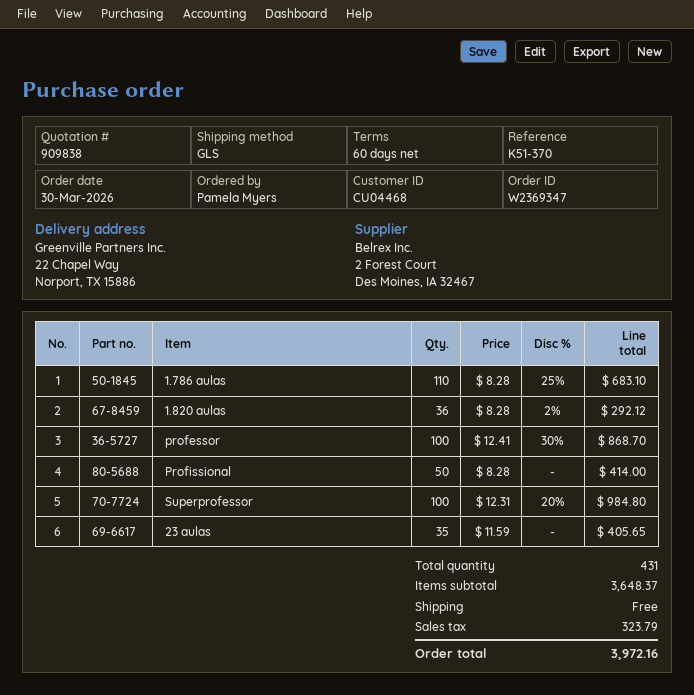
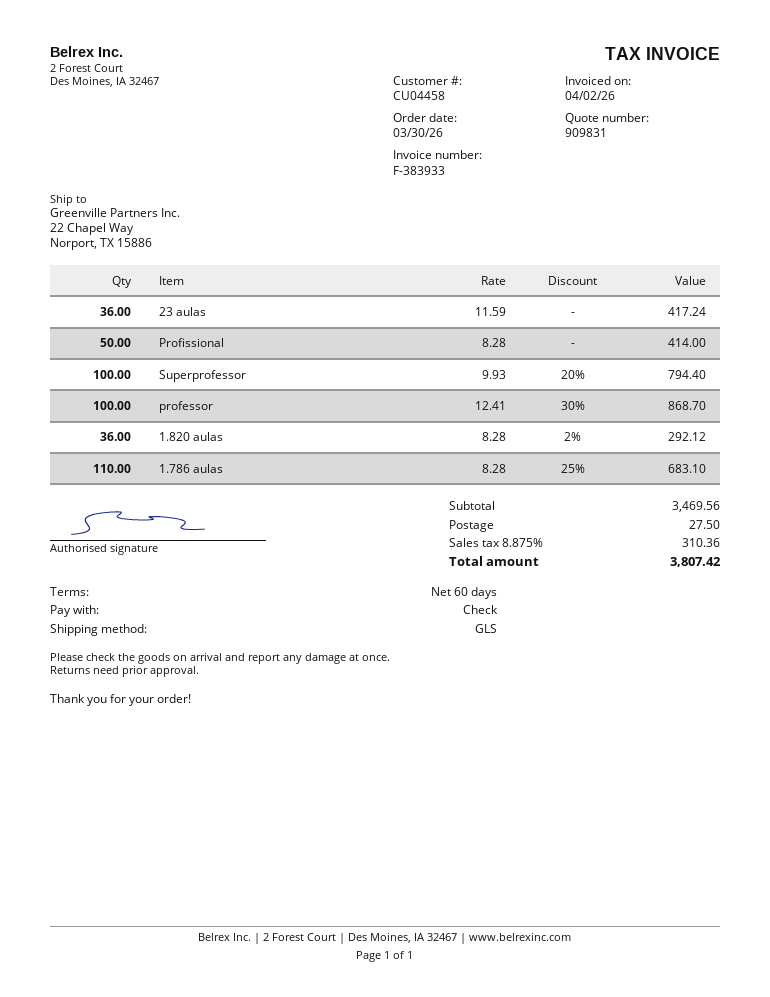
quote number: 909838 -> 909831
customer number: CU04468 -> CU04458
Superprofessor: 100 x 12.31 - 20% = 984.80 -> 100 x 9.93 - 20% = 794.40
23 aulas: 35 x 11.59 = 405.65 -> 36 x 11.59 = 417.24
subtotal: 3648.37 -> 3469.56
shipping: 0.00 -> 27.50
tax: 323.79 -> 310.36
total: 3972.16 -> 3807.42

